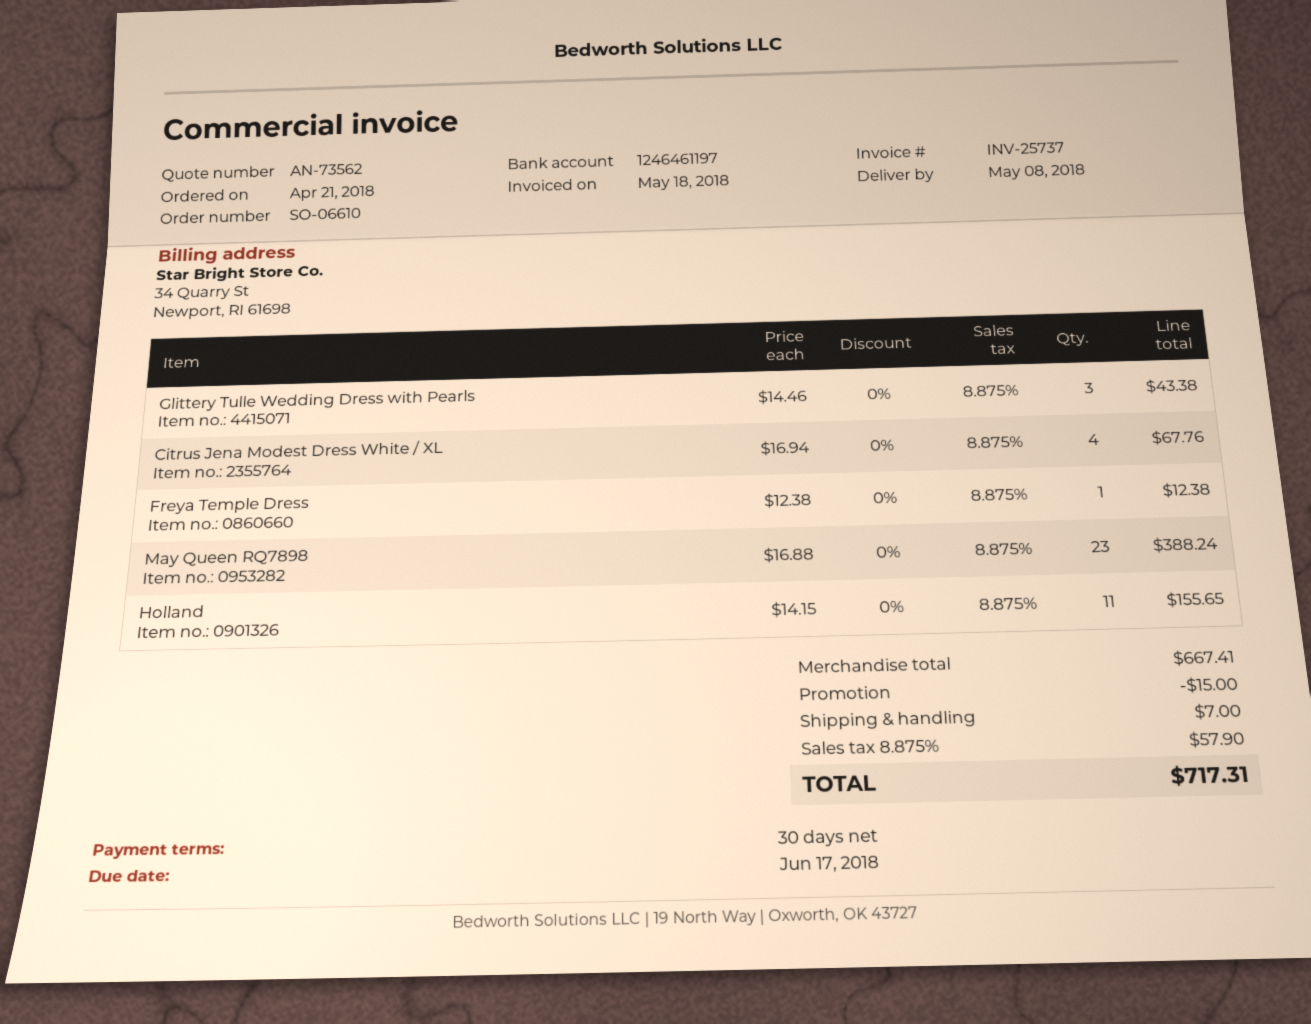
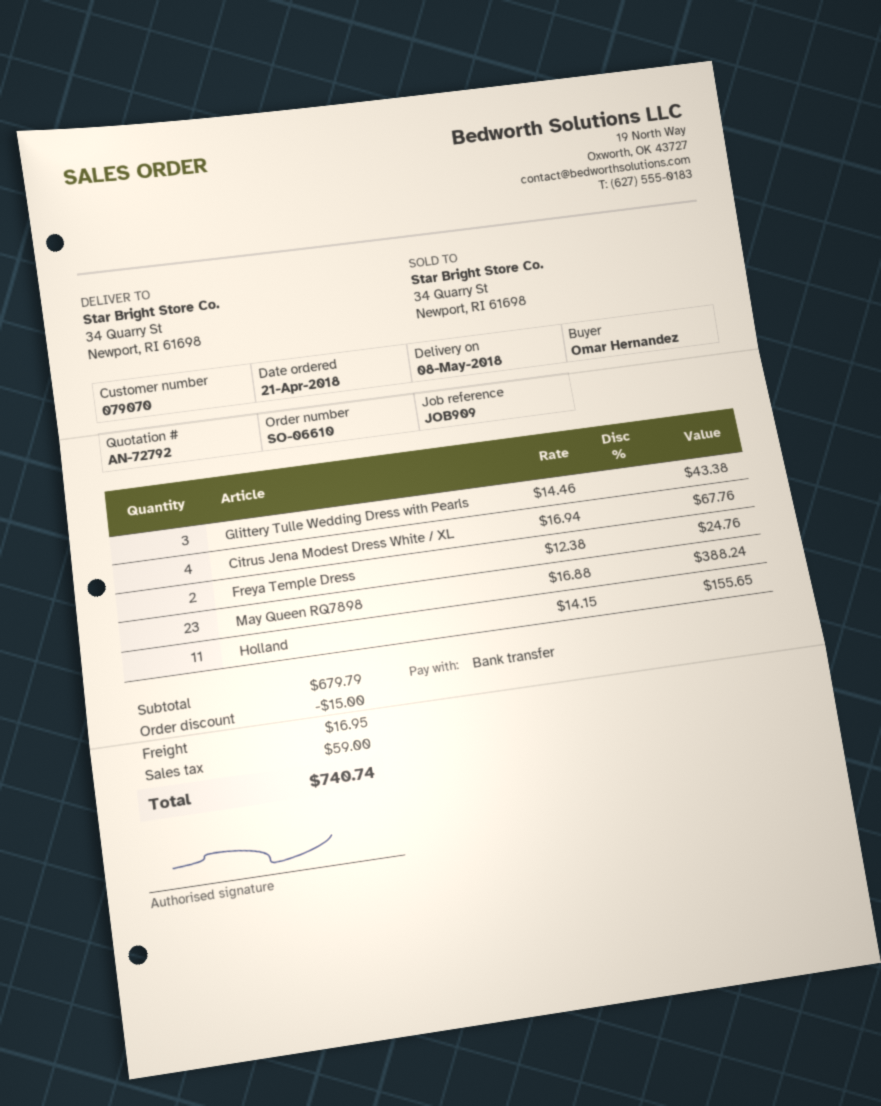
quote number: AN-73562 -> AN-72792
Freya Temple Dress: 1 x 12.38 = 12.38 -> 2 x 12.38 = 24.76
subtotal: 667.41 -> 679.79
shipping: 7.00 -> 16.95
tax: 57.90 -> 59.00
total: 717.31 -> 740.74

